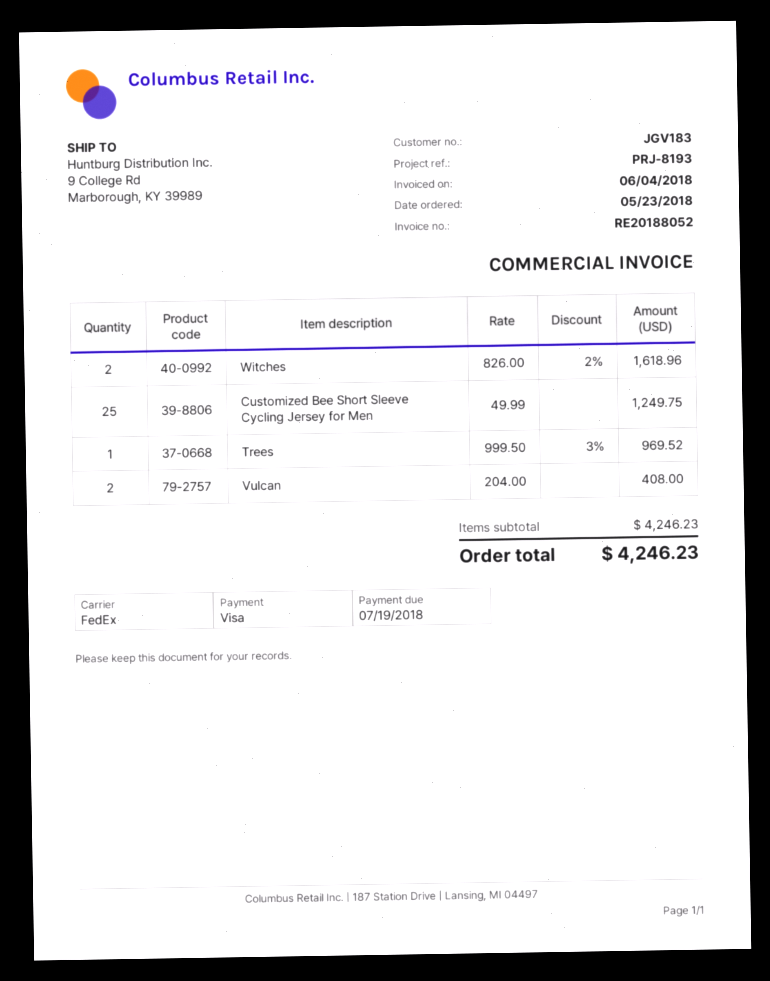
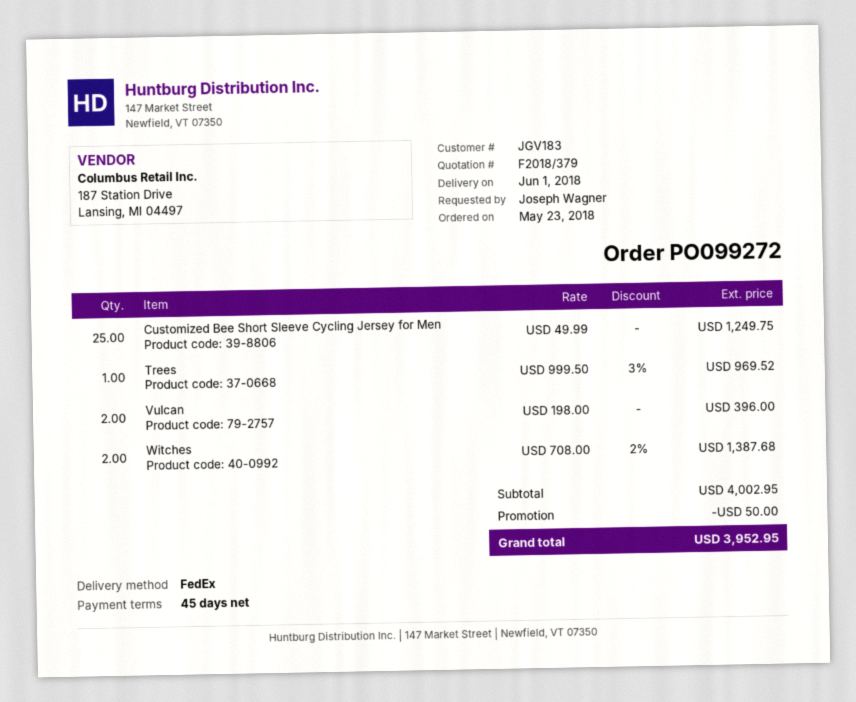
Witches: 2 x 826.00 - 2% = 1618.96 -> 2 x 708.00 - 2% = 1387.68
Vulcan: 2 x 204.00 = 408.00 -> 2 x 198.00 = 396.00
subtotal: 4246.23 -> 4002.95
discount: none -> 50.00
total: 4246.23 -> 3952.95

